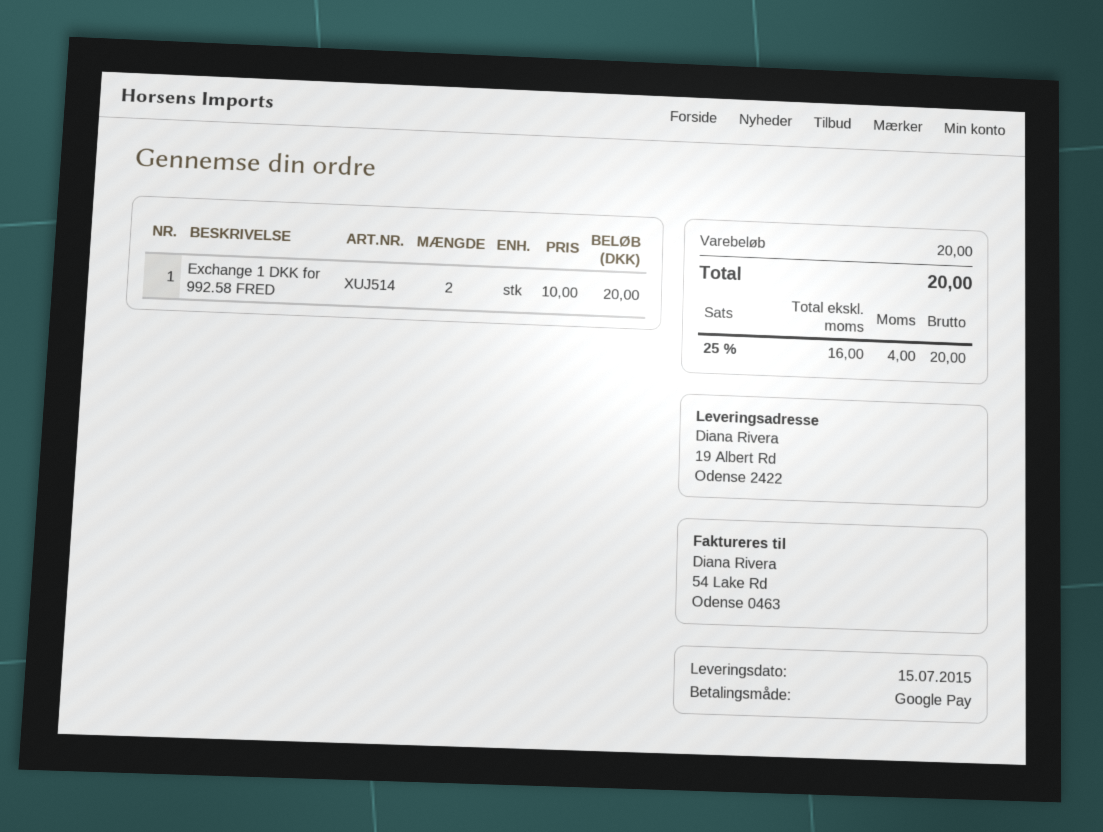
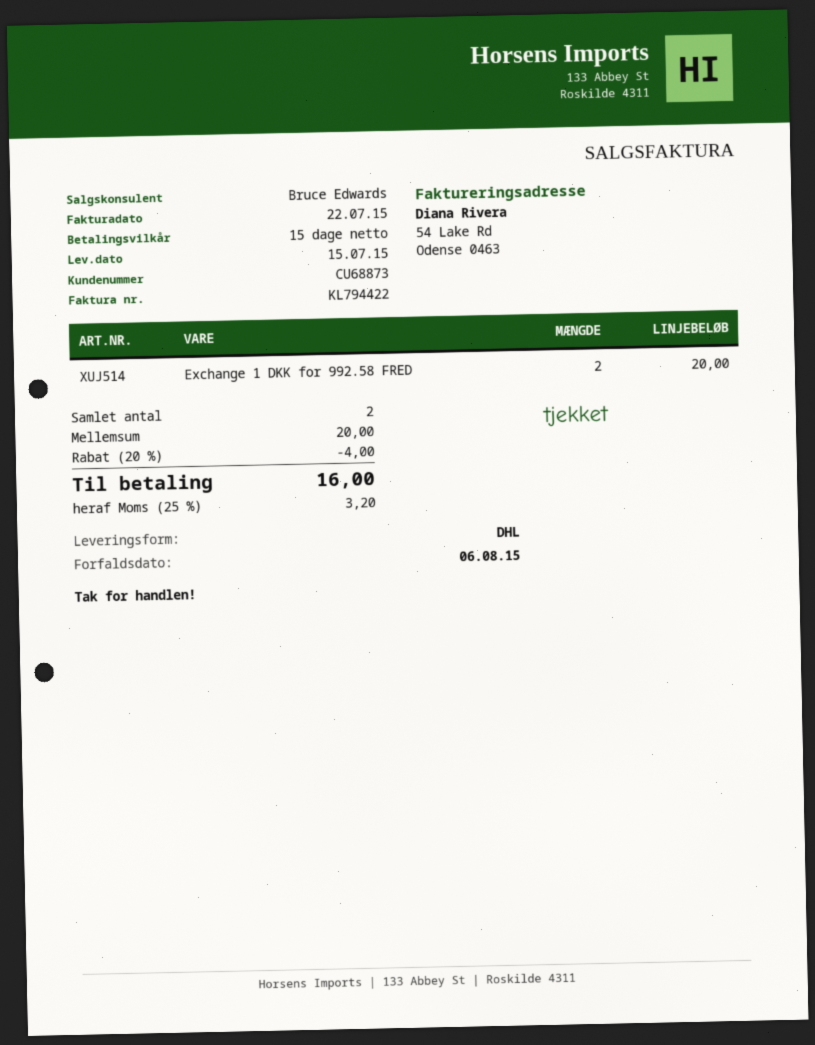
discount: none -> 20% = 4.00
tax: 25% = 4.00 -> 25% = 3.20
total: 20.00 -> 16.00

